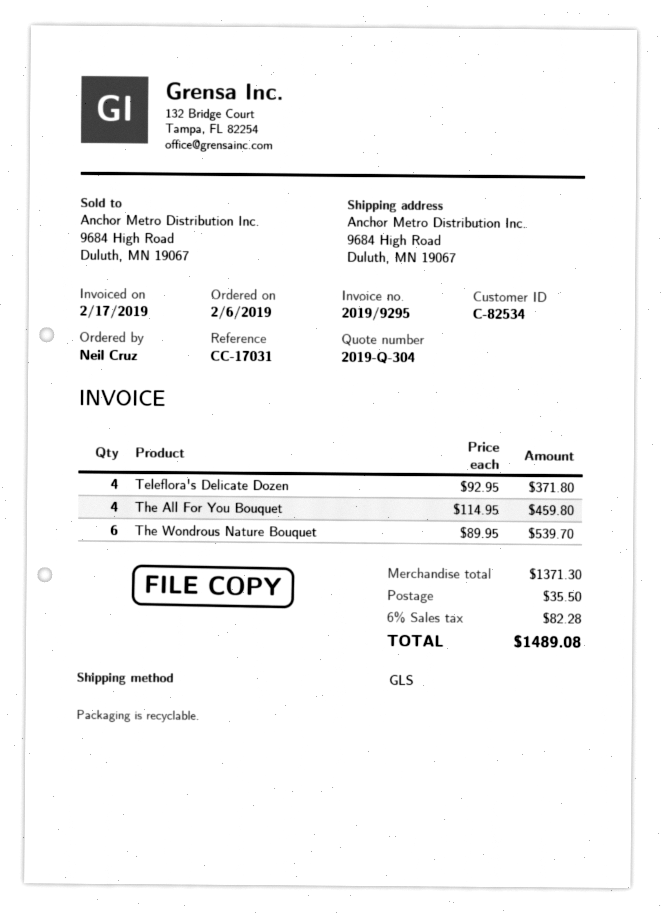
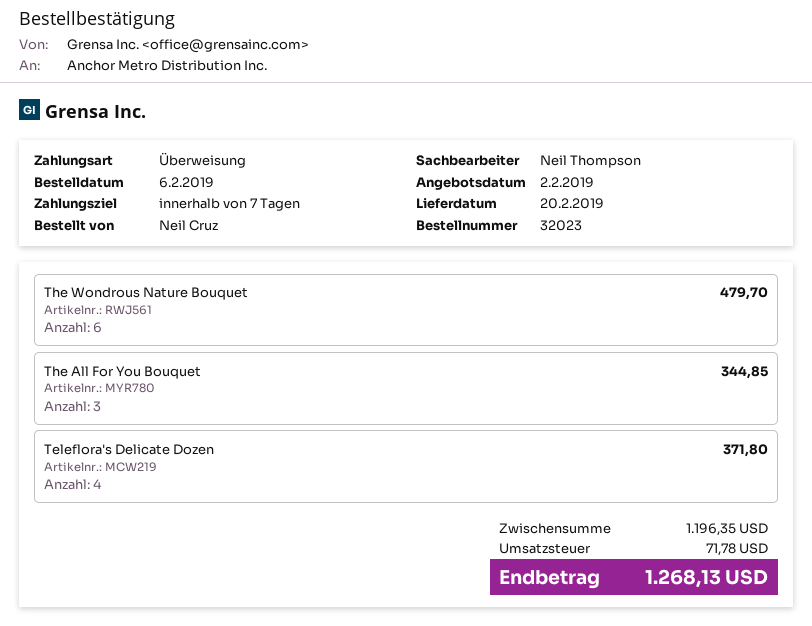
The All For You Bouquet: 4 for 459.80 -> 3 for 344.85
The Wondrous Nature Bouquet: 6 for 539.70 -> 6 for 479.70
subtotal: 1371.30 -> 1196.35
shipping: 35.50 -> none
tax: 82.28 -> 71.78
total: 1489.08 -> 1268.13

